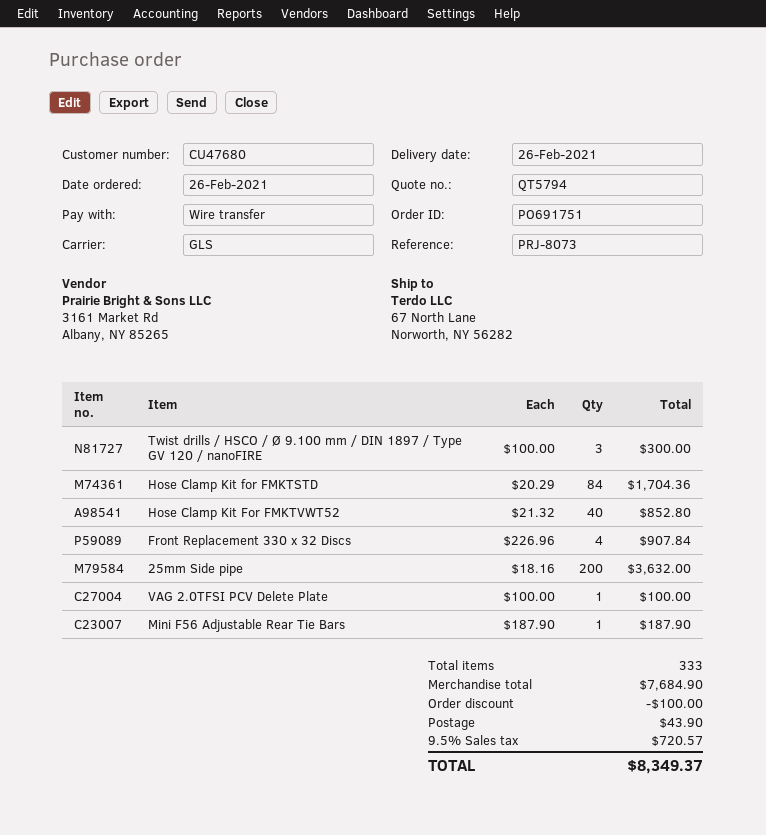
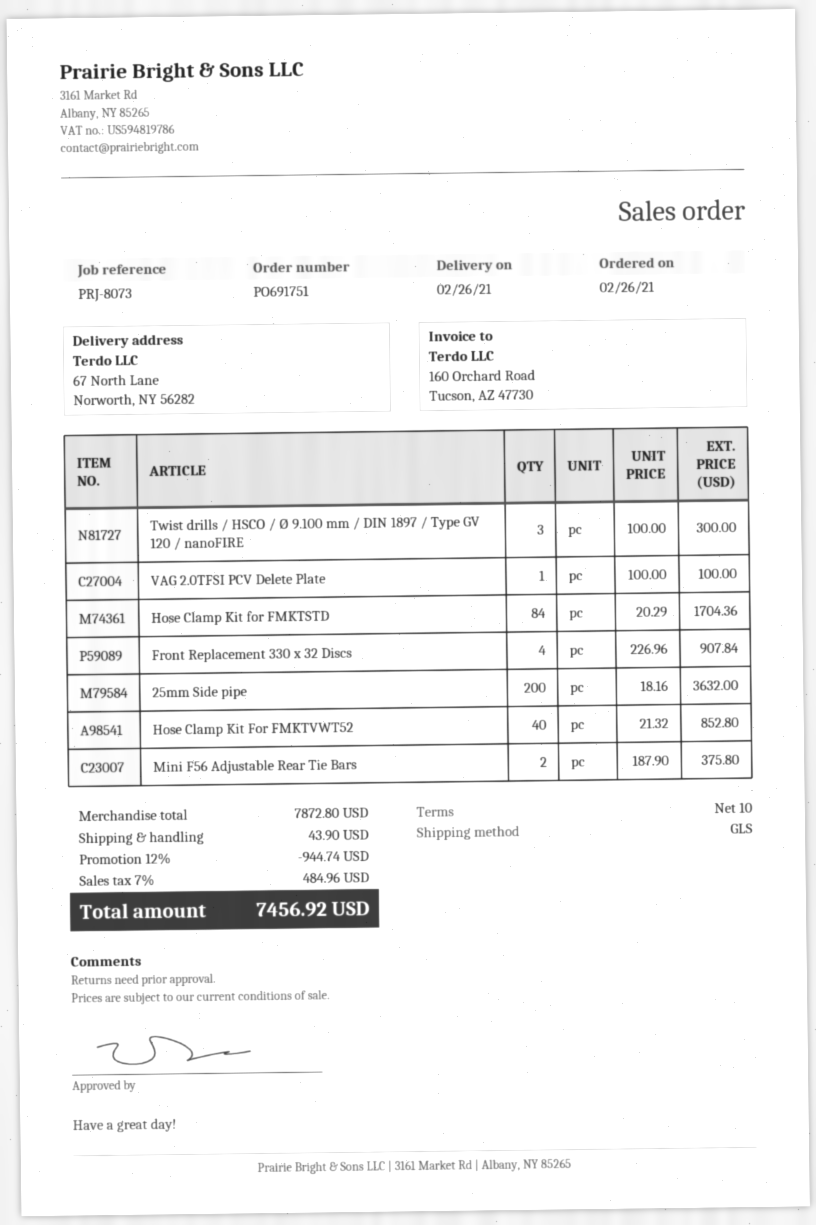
Mini F56 Adjustable Rear Tie Bars: 1 x 187.90 = 187.90 -> 2 x 187.90 = 375.80
subtotal: 7684.90 -> 7872.80
discount: 100.00 -> 944.74
tax: 9.5% = 720.57 -> 7% = 484.96
total: 8349.37 -> 7456.92

